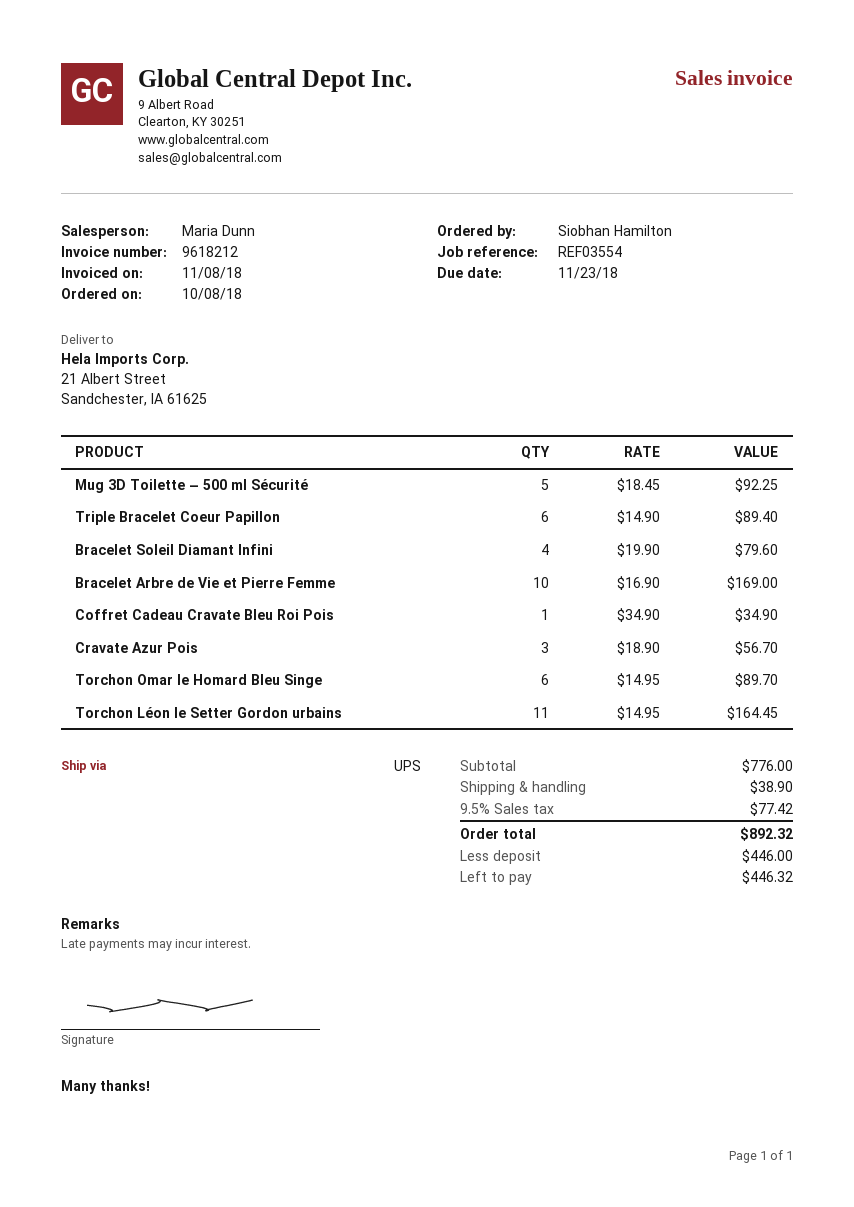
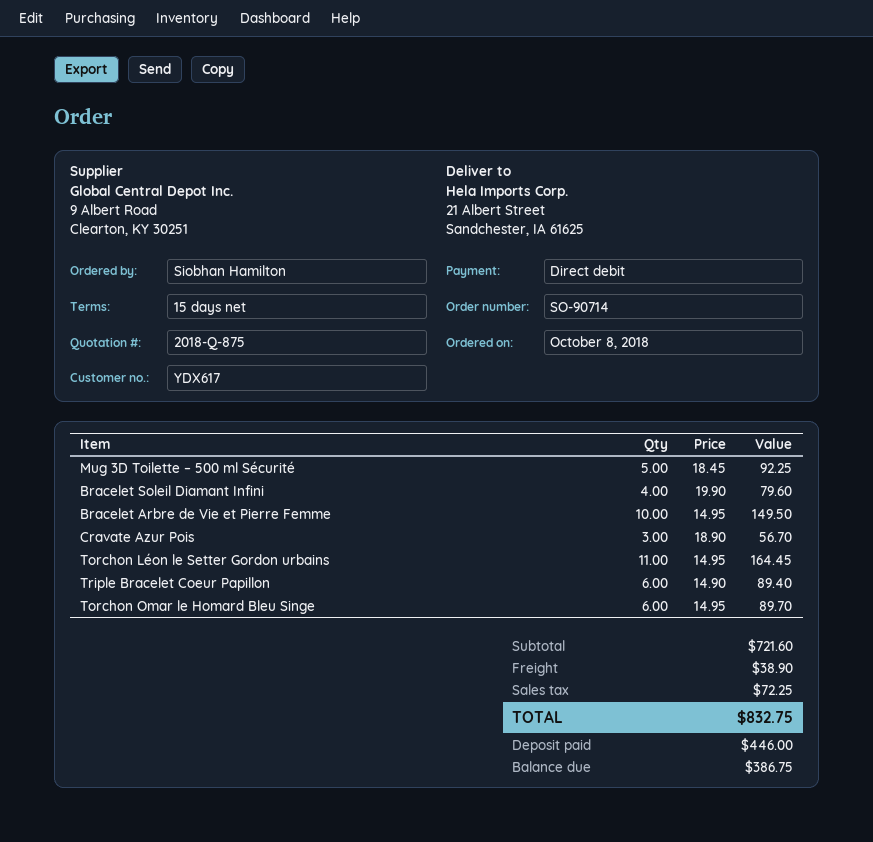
Bracelet Arbre de Vie et Pierre Femme: 10 x 16.90 = 169.00 -> 10 x 14.95 = 149.50
Coffret Cadeau Cravate Bleu Roi Pois: 1 x 34.90 = 34.90 -> none
subtotal: 776.00 -> 721.60
tax: 77.42 -> 72.25
total: 892.32 -> 832.75
balance: 446.32 -> 386.75

